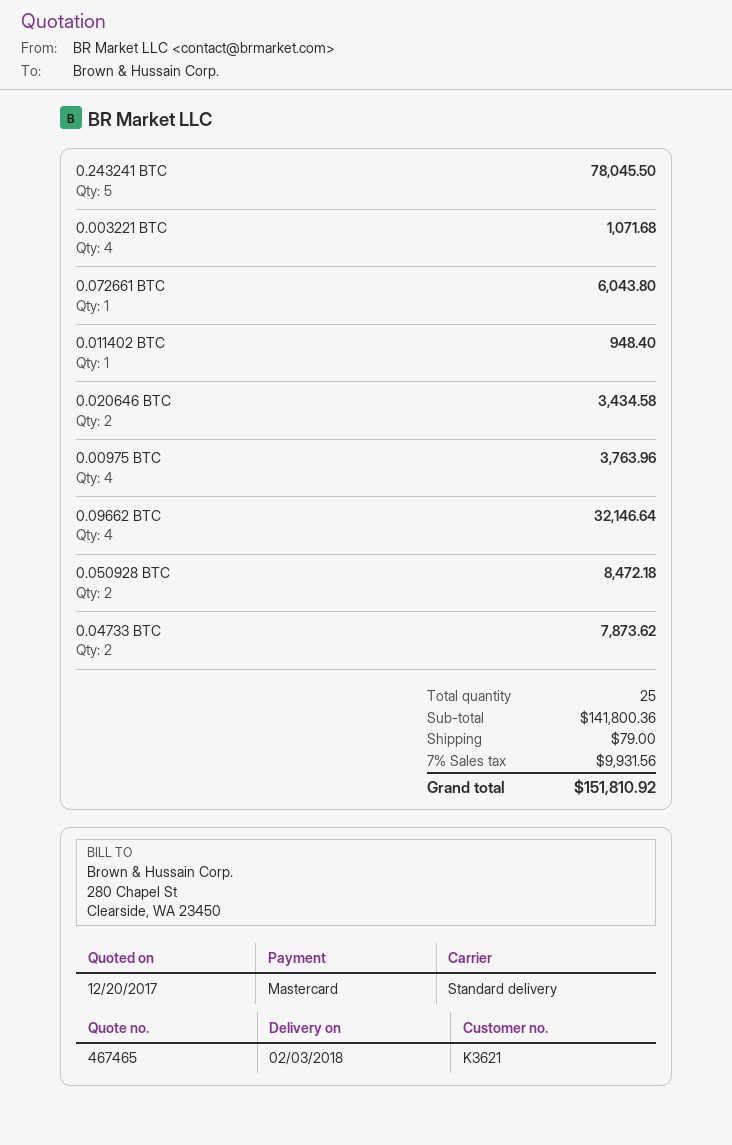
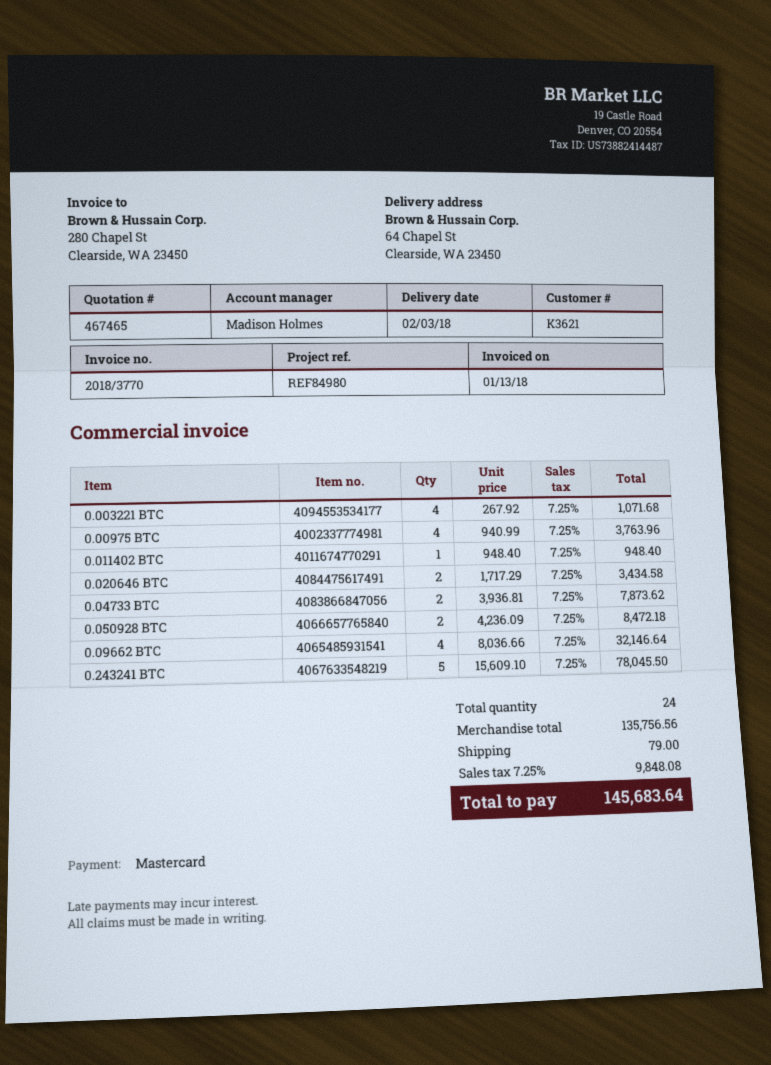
0.072661 BTC: 1 for 6043.80 -> none
total quantity: 25 -> 24
subtotal: 141800.36 -> 135756.56
tax: 7% = 9931.56 -> 7.25% = 9848.08
total: 151810.92 -> 145683.64

